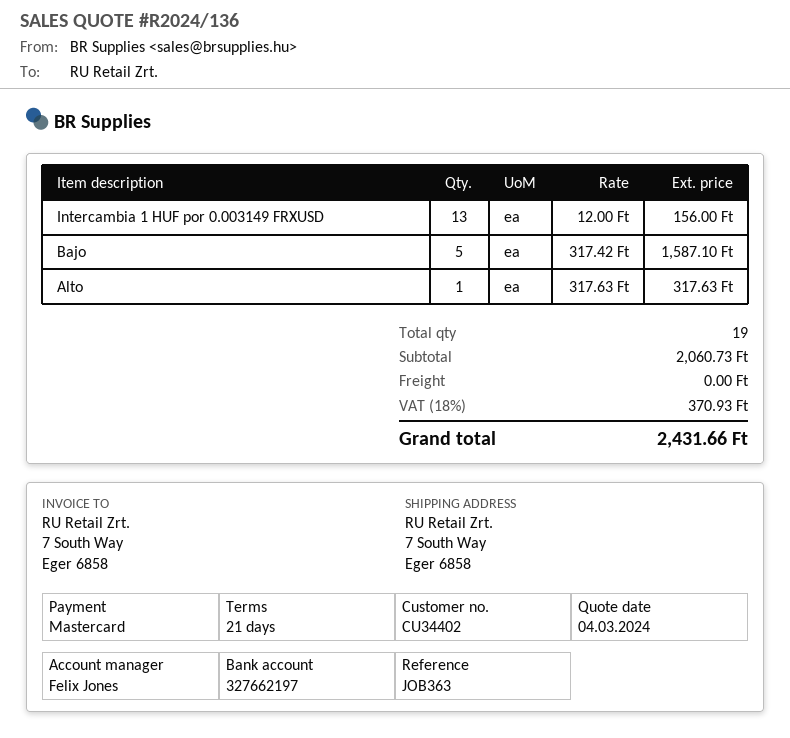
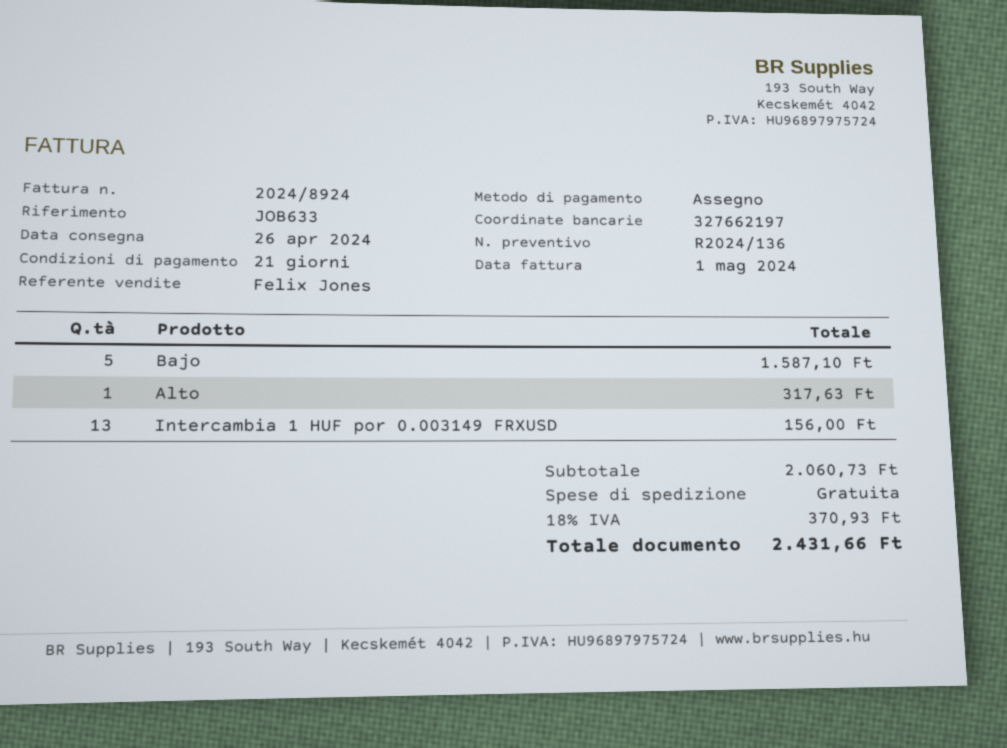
reference: JOB363 -> JOB633
payment method: Mastercard -> cheque

